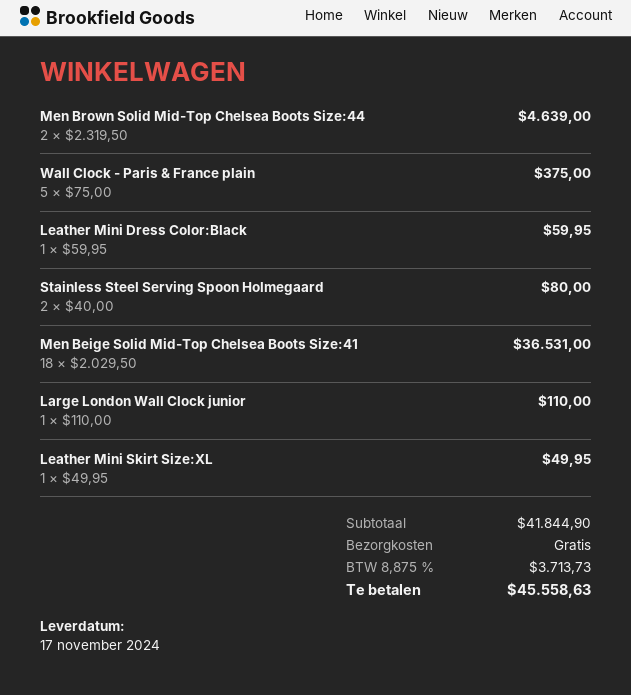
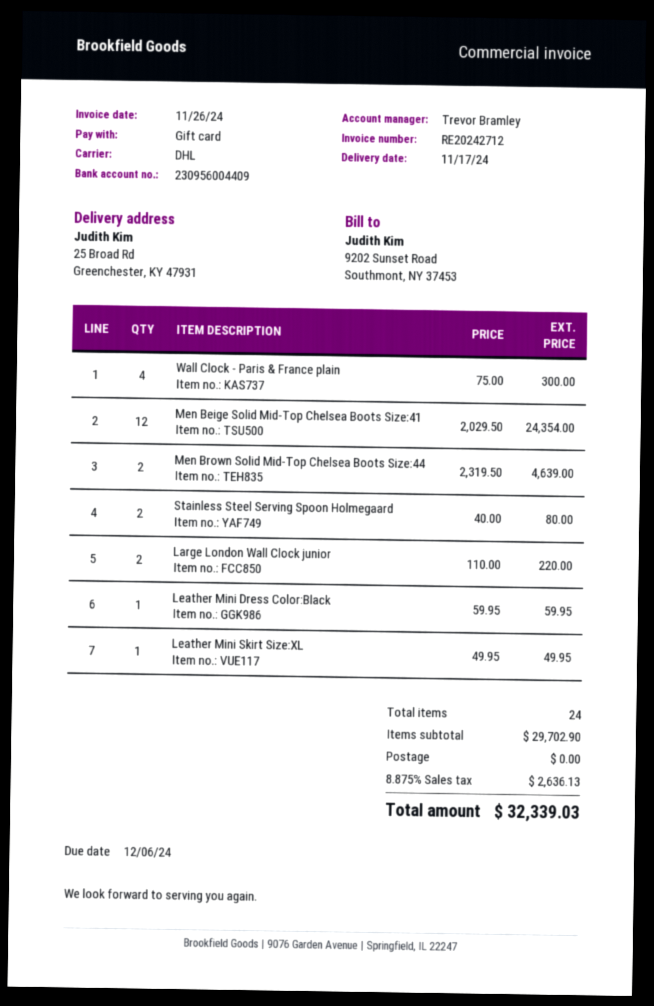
Wall Clock - Paris & France plain: 5 x 75.00 = 375.00 -> 4 x 75.00 = 300.00
Men Beige Solid Mid-Top Chelsea Boots Size:41: 18 x 2029.50 = 36531.00 -> 12 x 2029.50 = 24354.00
Large London Wall Clock junior: 1 x 110.00 = 110.00 -> 2 x 110.00 = 220.00
subtotal: 41844.90 -> 29702.90
tax: 8.875% = 3713.73 -> 8.875% = 2636.13
total: 45558.63 -> 32339.03

